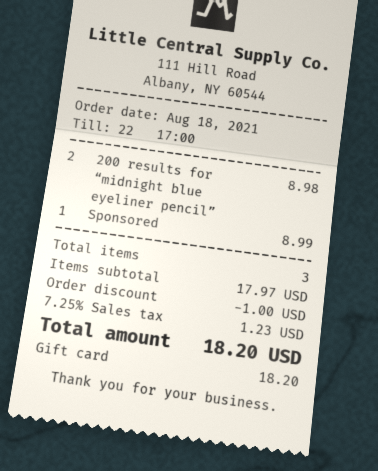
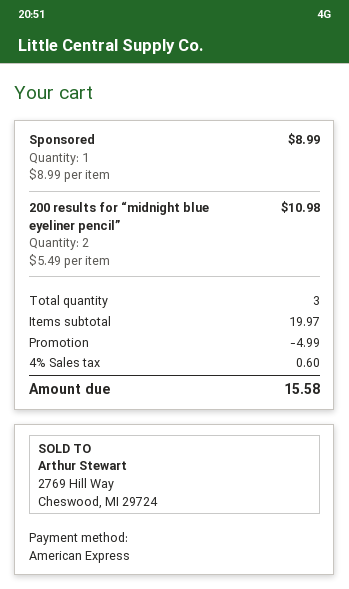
payment method: gift card -> American Express
200 results for “midnight blue eyeliner pencil”: 2 for 8.98 -> 2 for 10.98
subtotal: 17.97 -> 19.97
discount: 1.00 -> 4.99
tax: 7.25% = 1.23 -> 4% = 0.60
total: 18.20 -> 15.58

